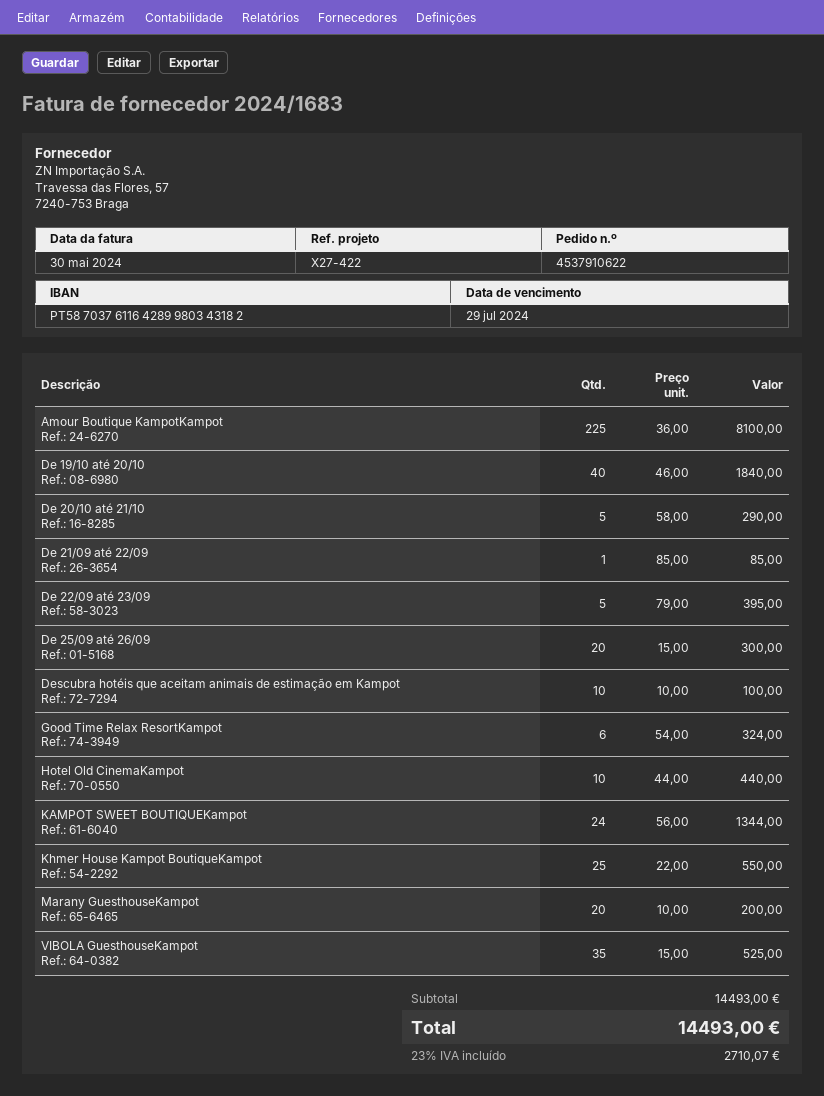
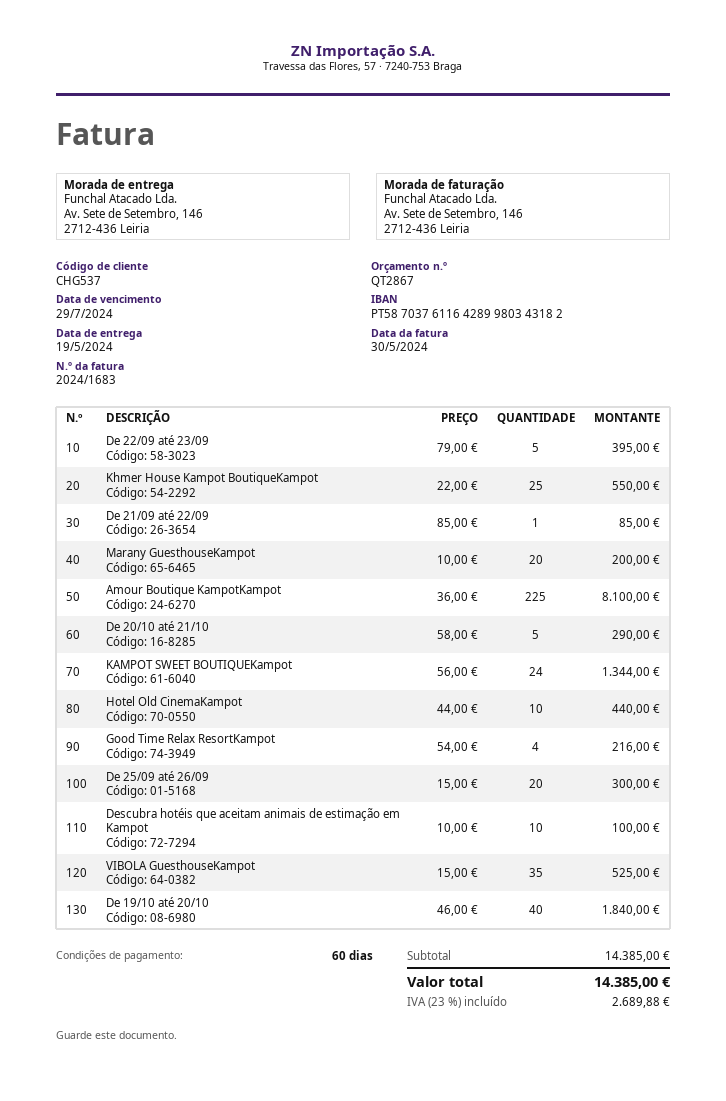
Good Time Relax ResortKampot: 6 x 54.00 = 324.00 -> 4 x 54.00 = 216.00
subtotal: 14493.00 -> 14385.00
tax: 23% = 2710.07 -> 23% = 2689.88
total: 14493.00 -> 14385.00

